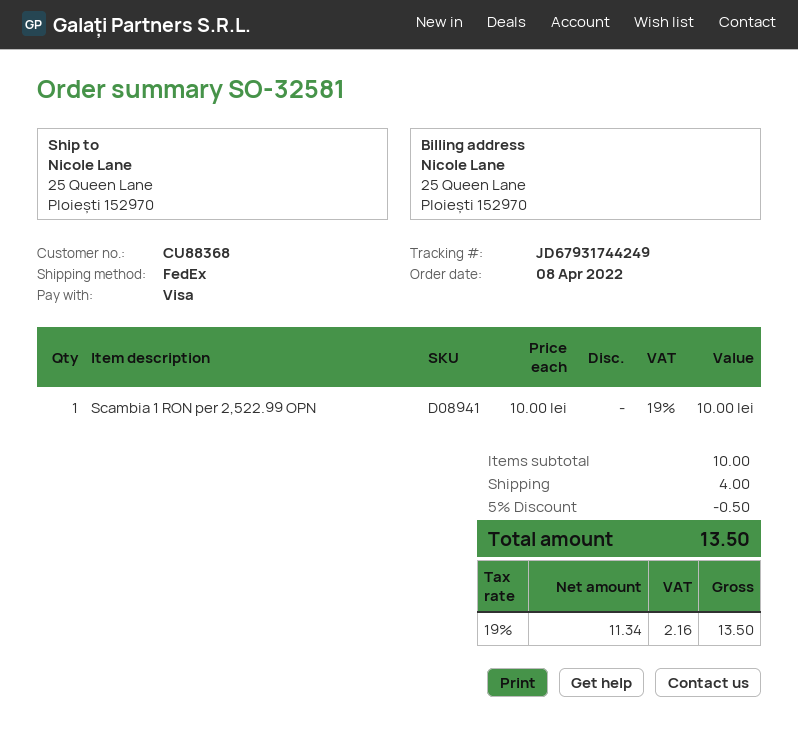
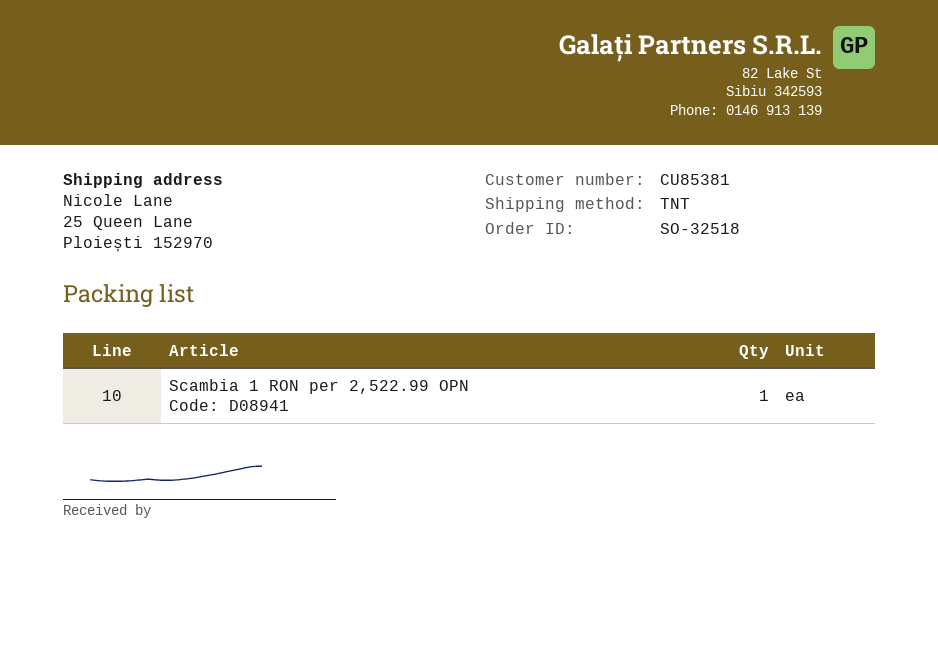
order number: SO-32581 -> SO-32518
customer number: CU88368 -> CU85381
shipping method: FedEx -> TNT

